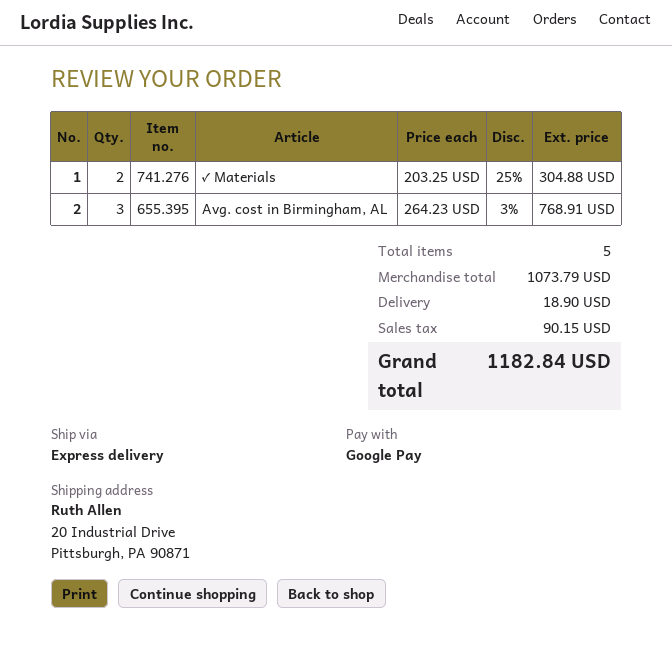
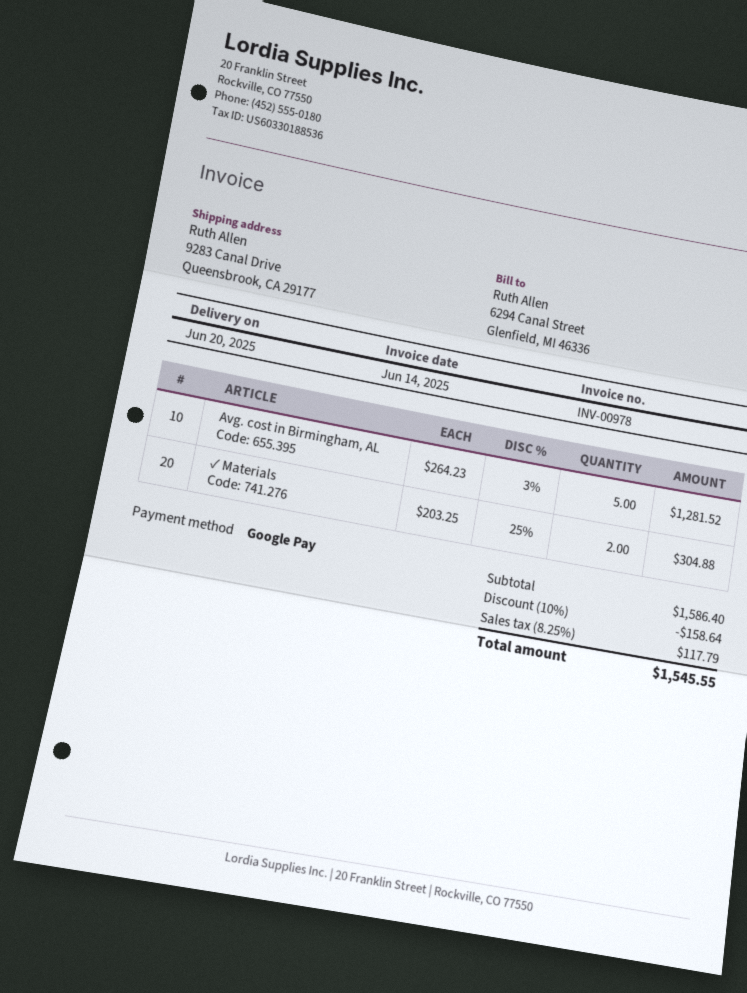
ship to: 20 Industrial Drive, Pittsburgh, PA 90871 -> 9283 Canal Drive, Queensbrook, CA 29177
Avg. cost in Birmingham, AL: 3 x 264.23 - 3% = 768.91 -> 5 x 264.23 - 3% = 1281.52
subtotal: 1073.79 -> 1586.40
discount: none -> 10% = 158.64
shipping: 18.90 -> none
tax: 90.15 -> 117.79
total: 1182.84 -> 1545.55

